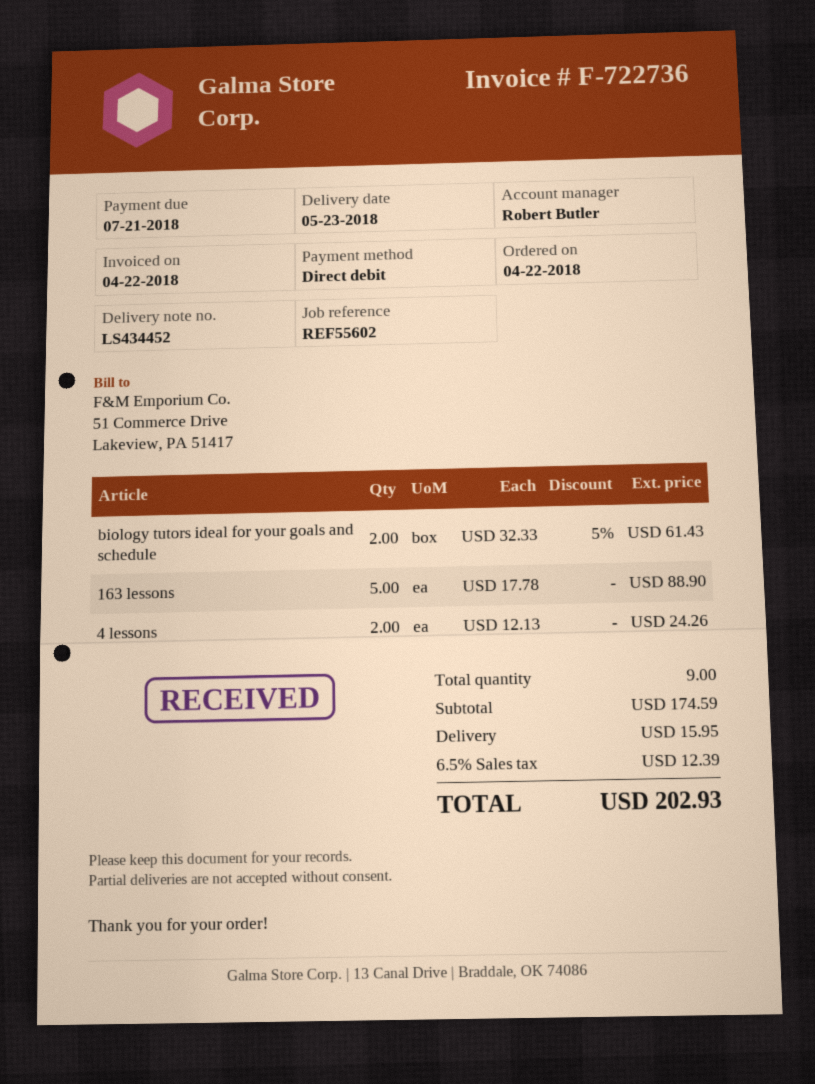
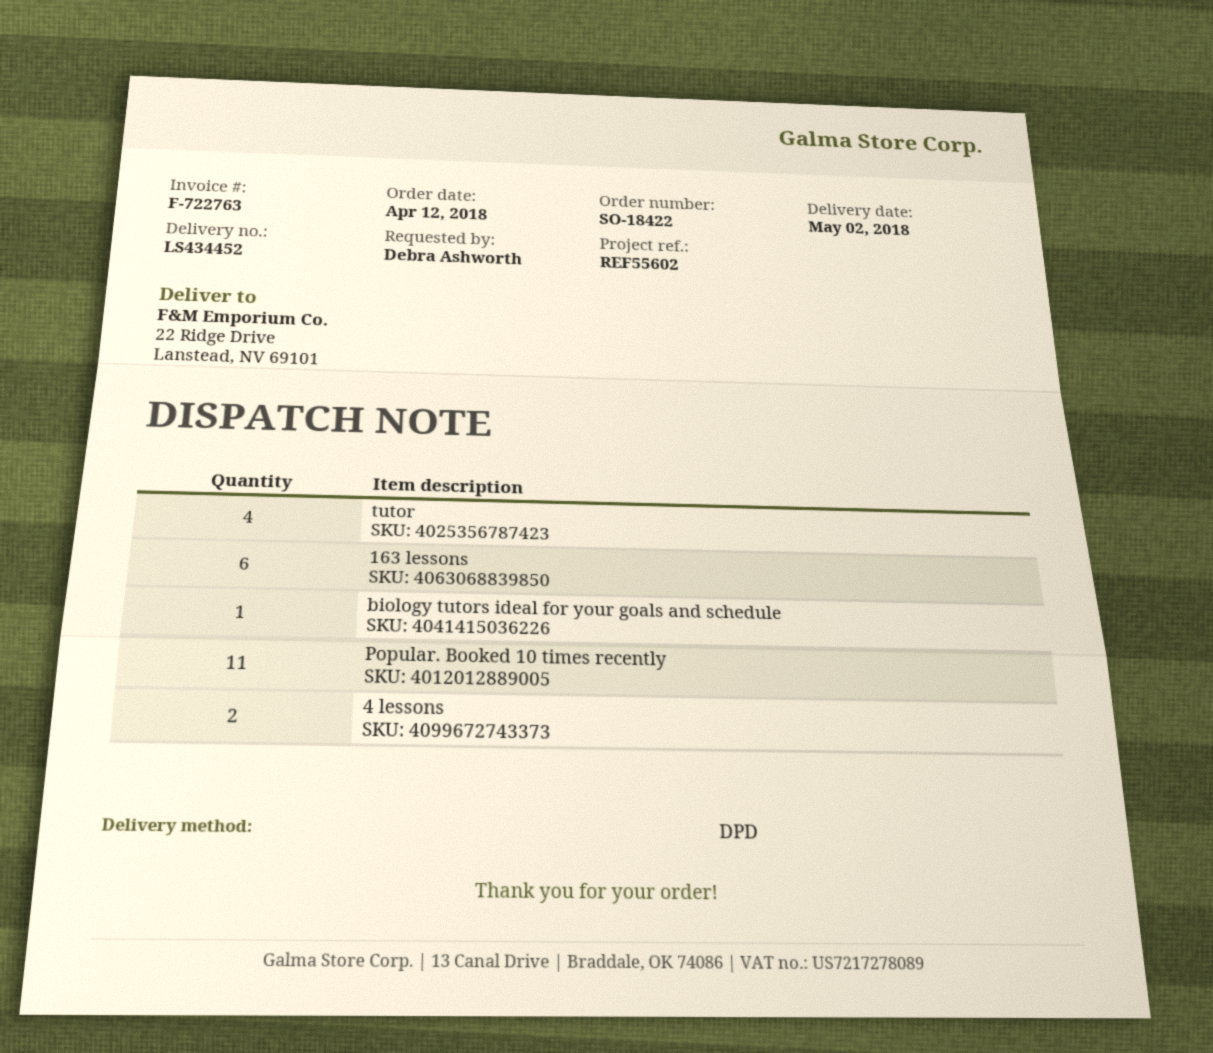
order date: 2018-04-22 -> 2018-04-12
delivery date: 2018-05-23 -> 2018-05-02
invoice number: F-722736 -> F-722763
biology tutors ideal for your goals and schedule: 2 -> 1
163 lessons: 5 -> 6
tutor: none -> 4
Popular. Booked 10 times recently: none -> 11

